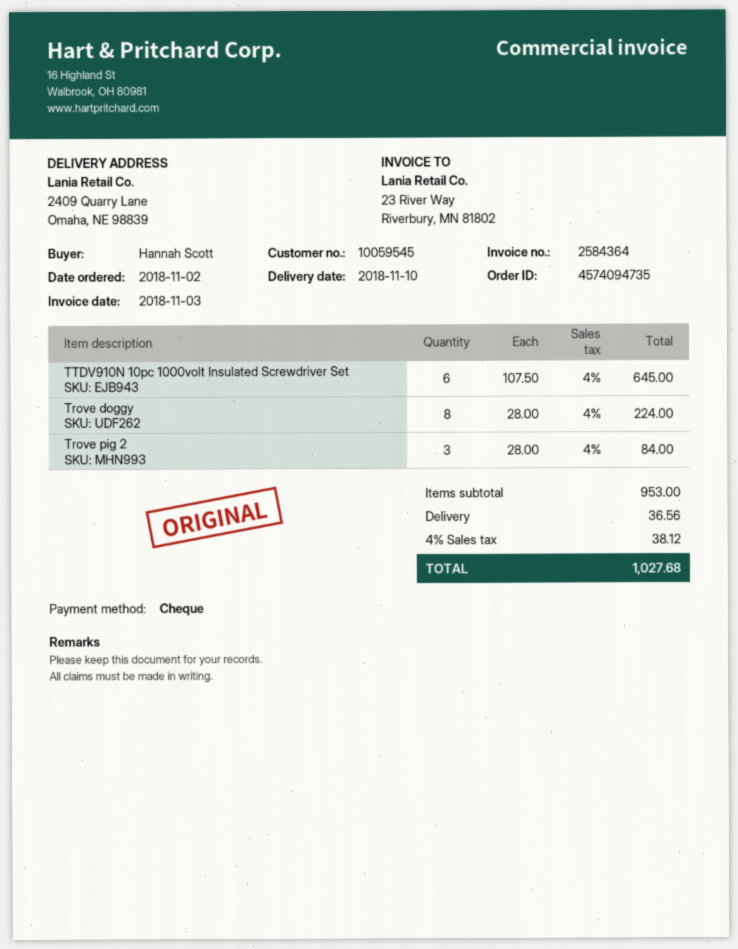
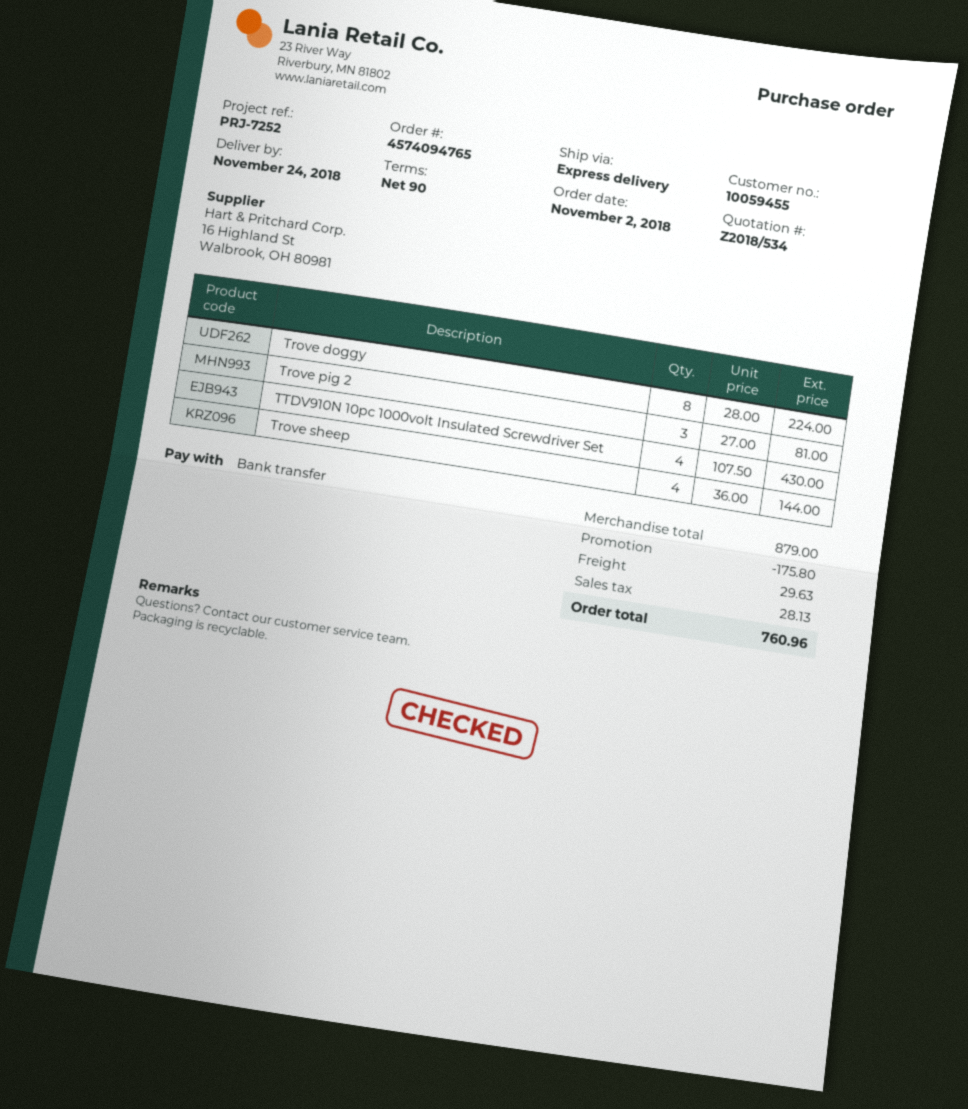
order number: 4574094735 -> 4574094765
delivery date: 2018-11-10 -> 2018-11-24
customer number: 10059545 -> 10059455
payment method: cheque -> bank transfer
TTDV910N 10pc 1000volt Insulated Screwdriver Set: 6 x 107.50 = 645.00 -> 4 x 107.50 = 430.00
Trove pig 2: 3 x 28.00 = 84.00 -> 3 x 27.00 = 81.00
Trove sheep: none -> 4 x 36.00 = 144.00
subtotal: 953.00 -> 879.00
discount: none -> 175.80
shipping: 36.56 -> 29.63
tax: 38.12 -> 28.13
total: 1027.68 -> 760.96

